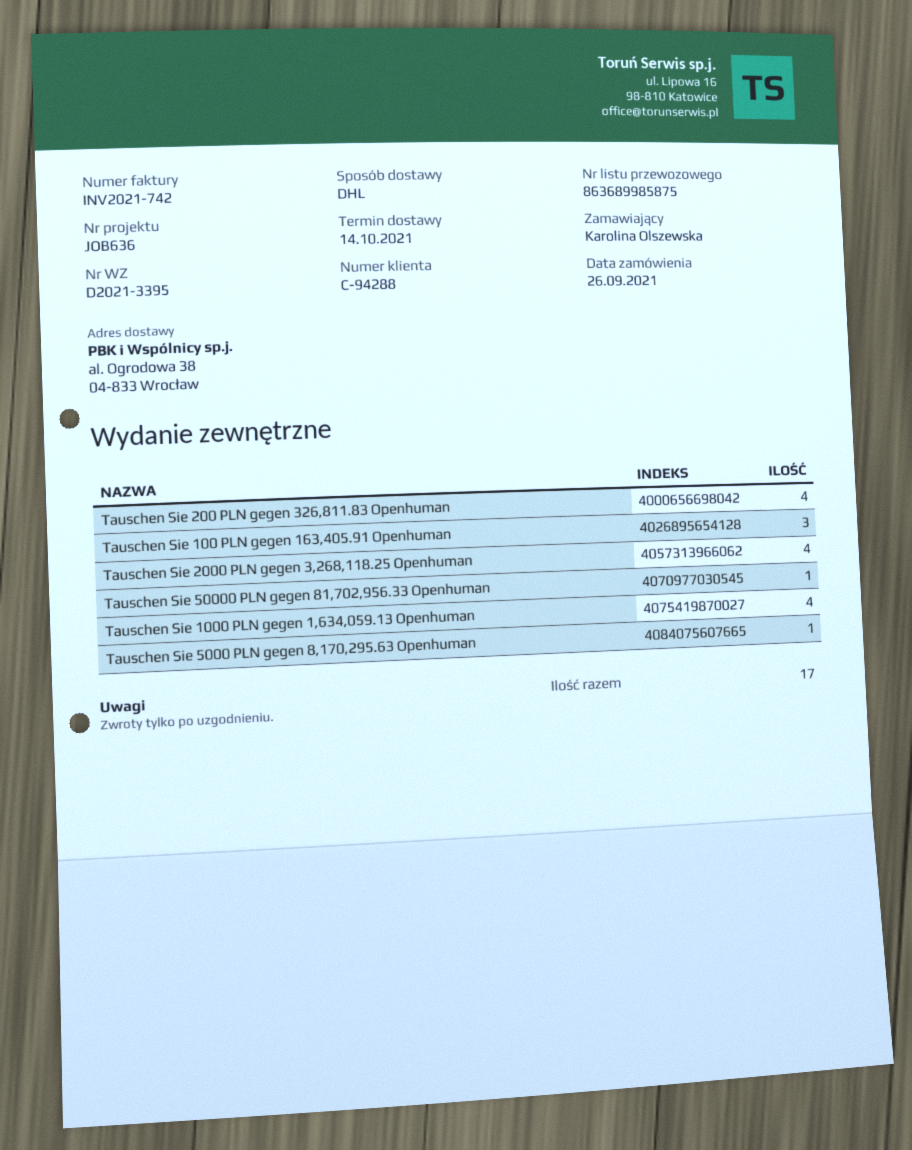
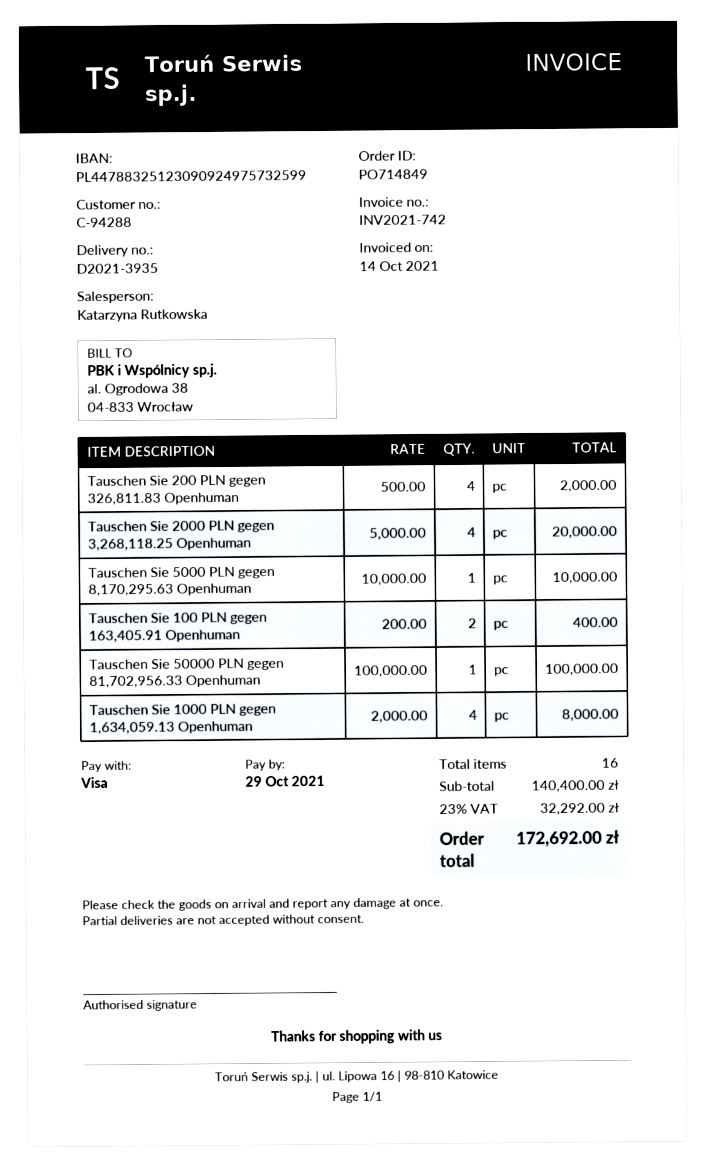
delivery note number: D2021-3395 -> D2021-3935
Tauschen Sie 100 PLN gegen 163,405.91 Openhuman: 3 -> 2
total quantity: 17 -> 16

